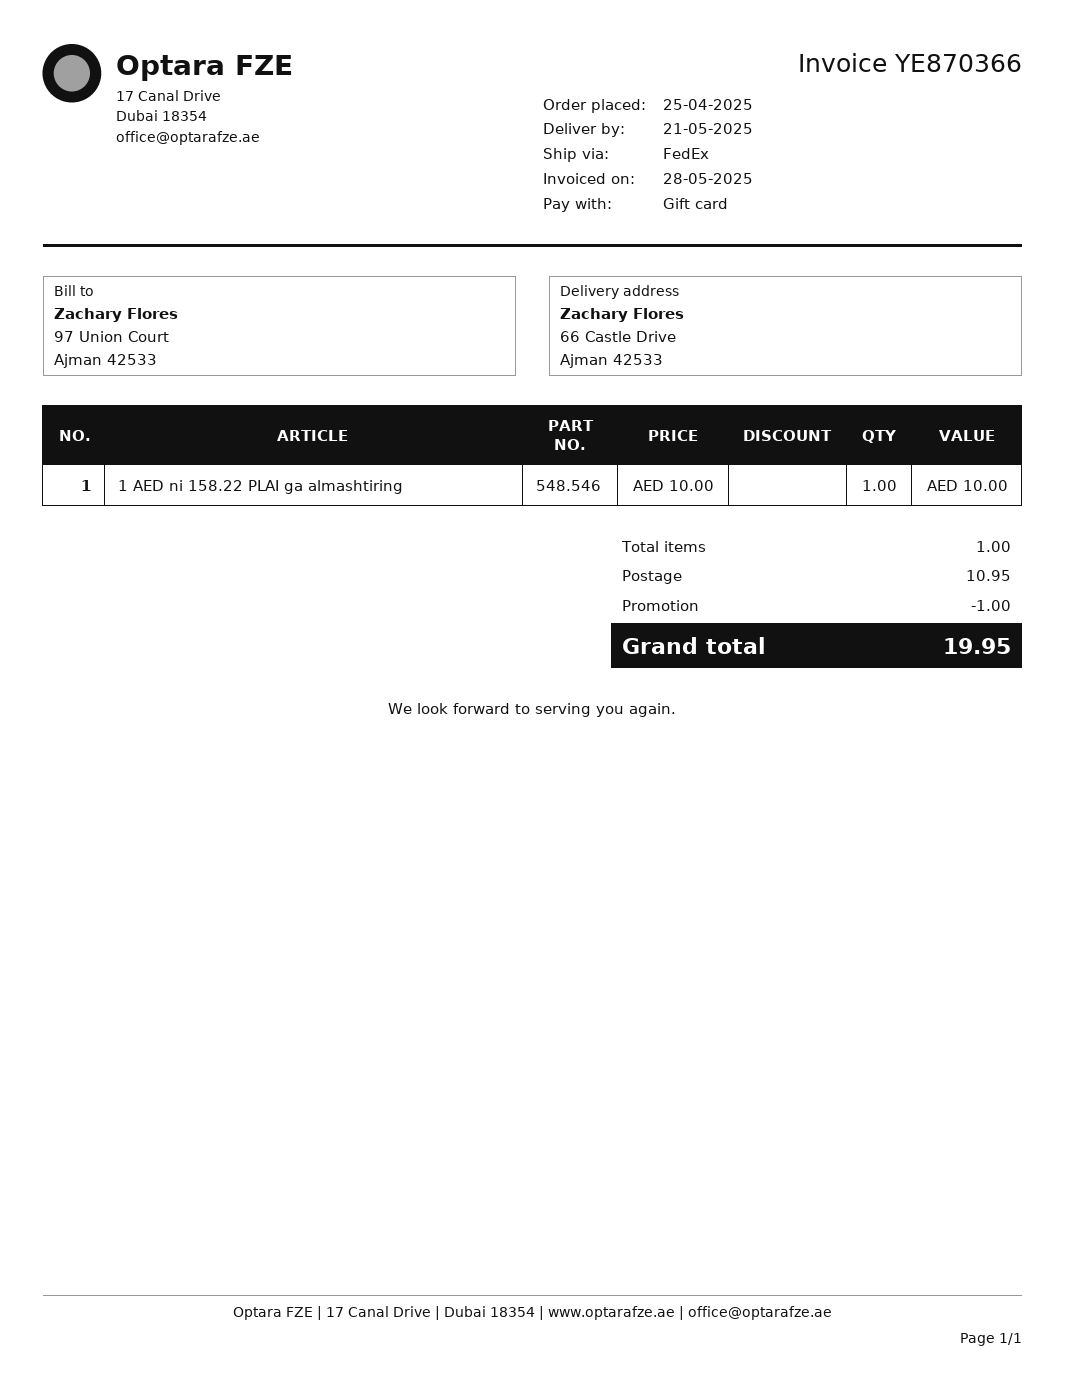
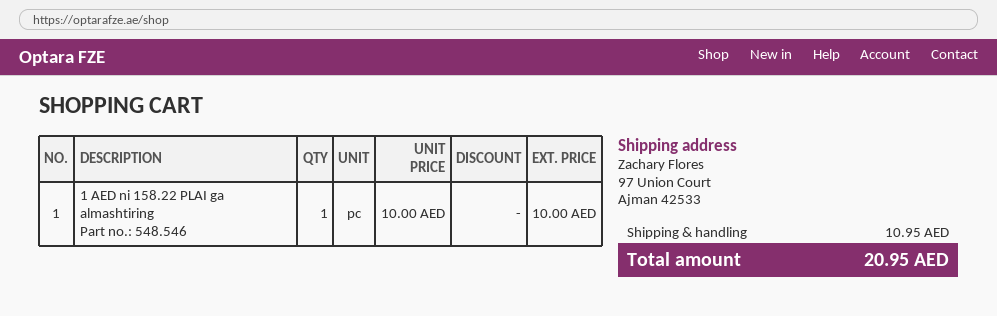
ship to: 66 Castle Drive, Ajman 42533 -> 97 Union Court, Ajman 42533
discount: 1.00 -> none
total: 19.95 -> 20.95

